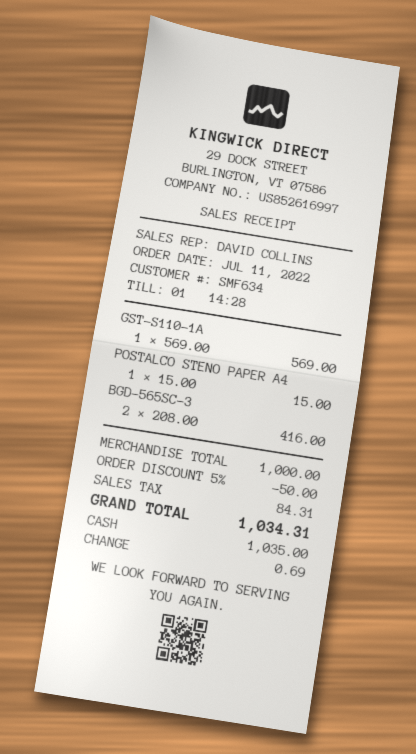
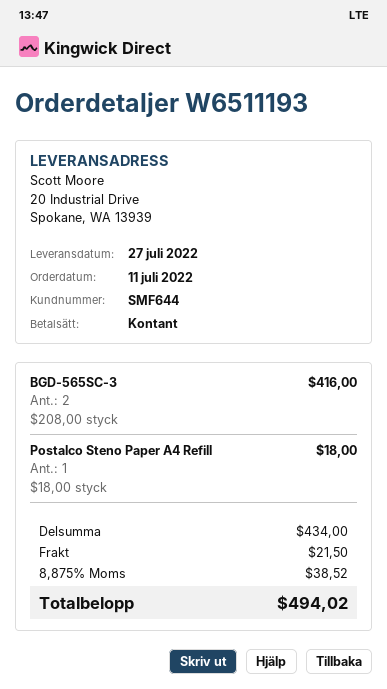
customer number: SMF634 -> SMF644
GST-S110-1A: 1 x 569.00 = 569.00 -> none
POSTALCO STENO PAPER A4: 1 x 15.00 = 15.00 -> 1 x 18.00 = 18.00
subtotal: 1000.00 -> 434.00
discount: 5% = 50.00 -> none
shipping: none -> 21.50
tax: 84.31 -> 38.52
total: 1034.31 -> 494.02

